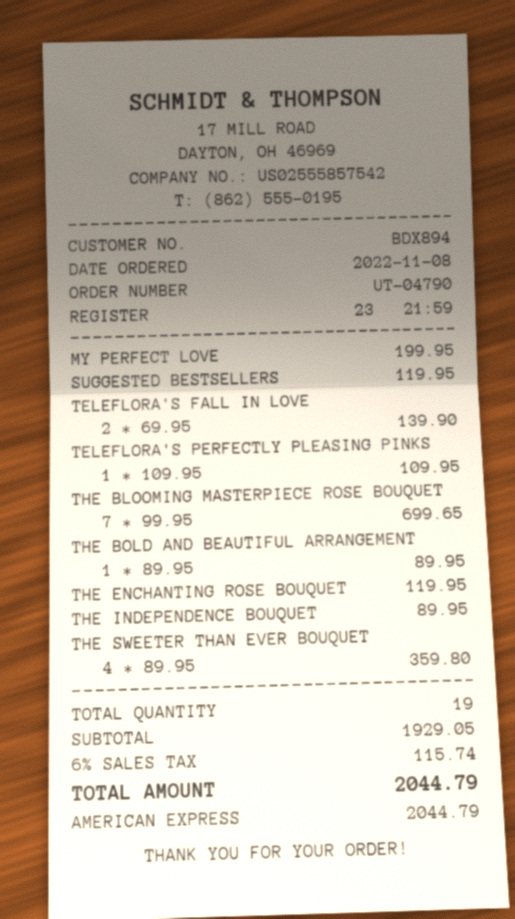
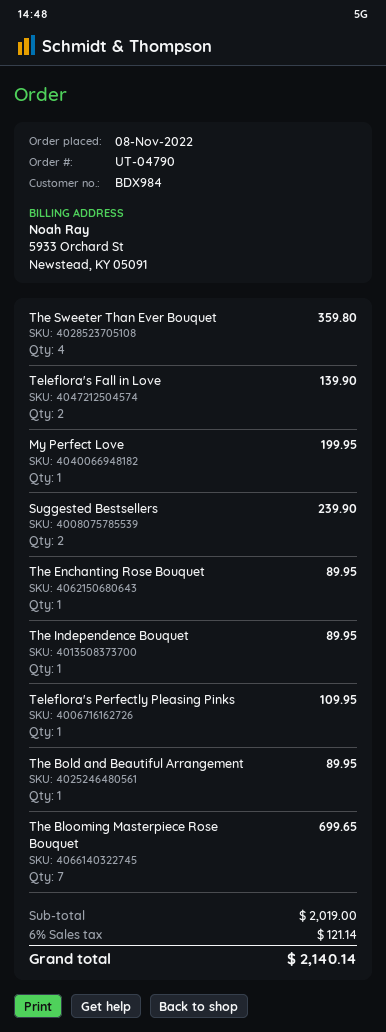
customer number: BDX894 -> BDX984
SUGGESTED BESTSELLERS: 1 for 119.95 -> 2 for 239.90
THE ENCHANTING ROSE BOUQUET: 1 for 119.95 -> 1 for 89.95
subtotal: 1929.05 -> 2019.00
tax: 6% = 115.74 -> 6% = 121.14
total: 2044.79 -> 2140.14

